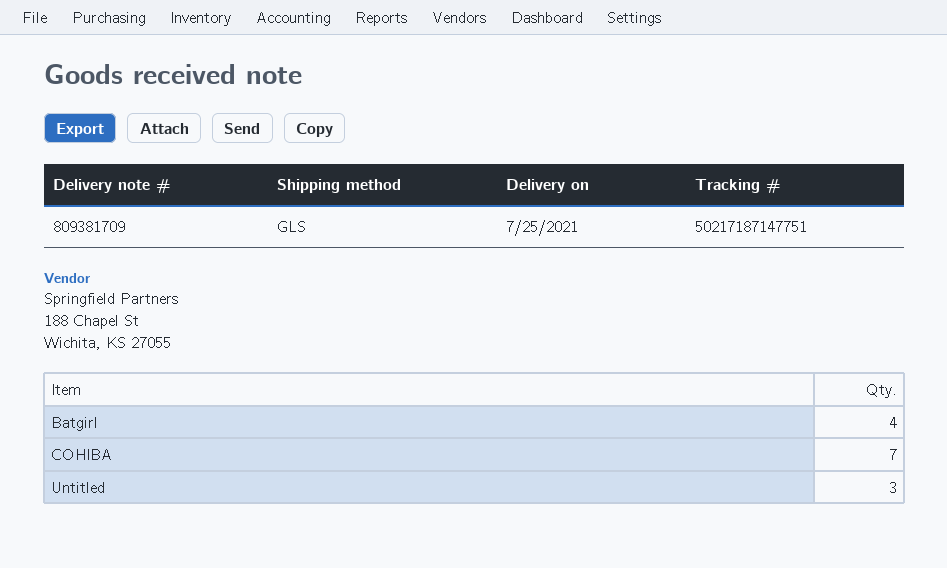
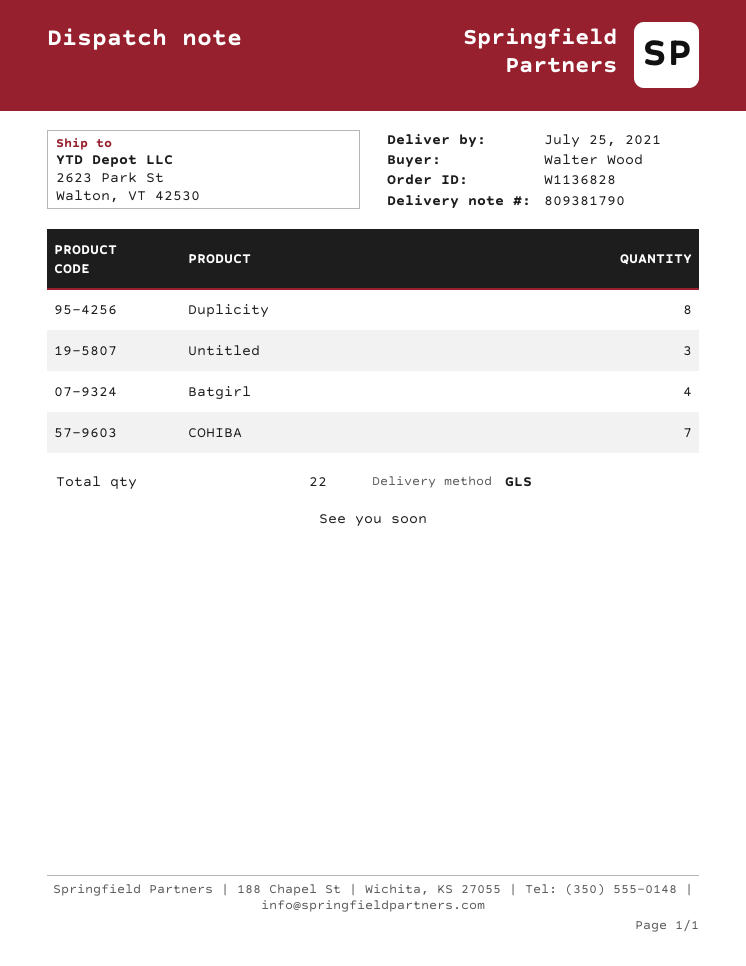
delivery note number: 809381709 -> 809381790
Duplicity: none -> 8

